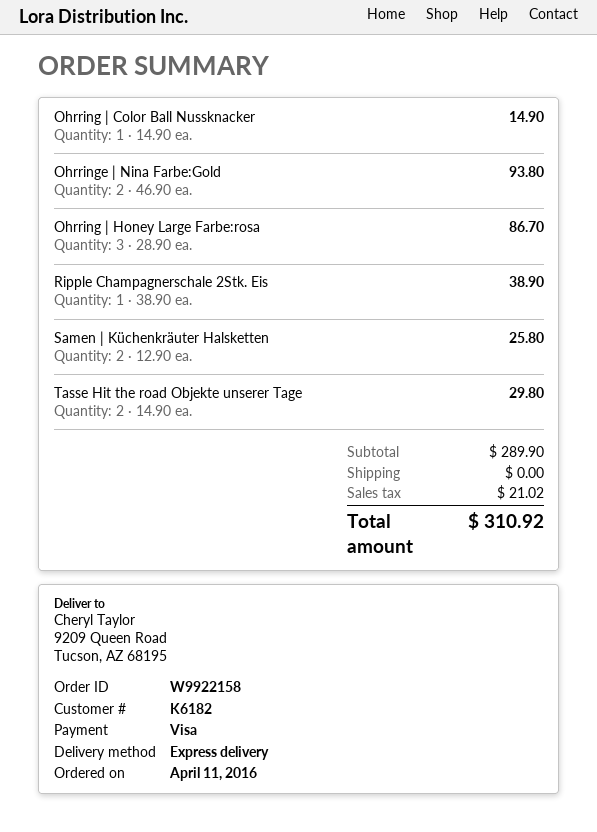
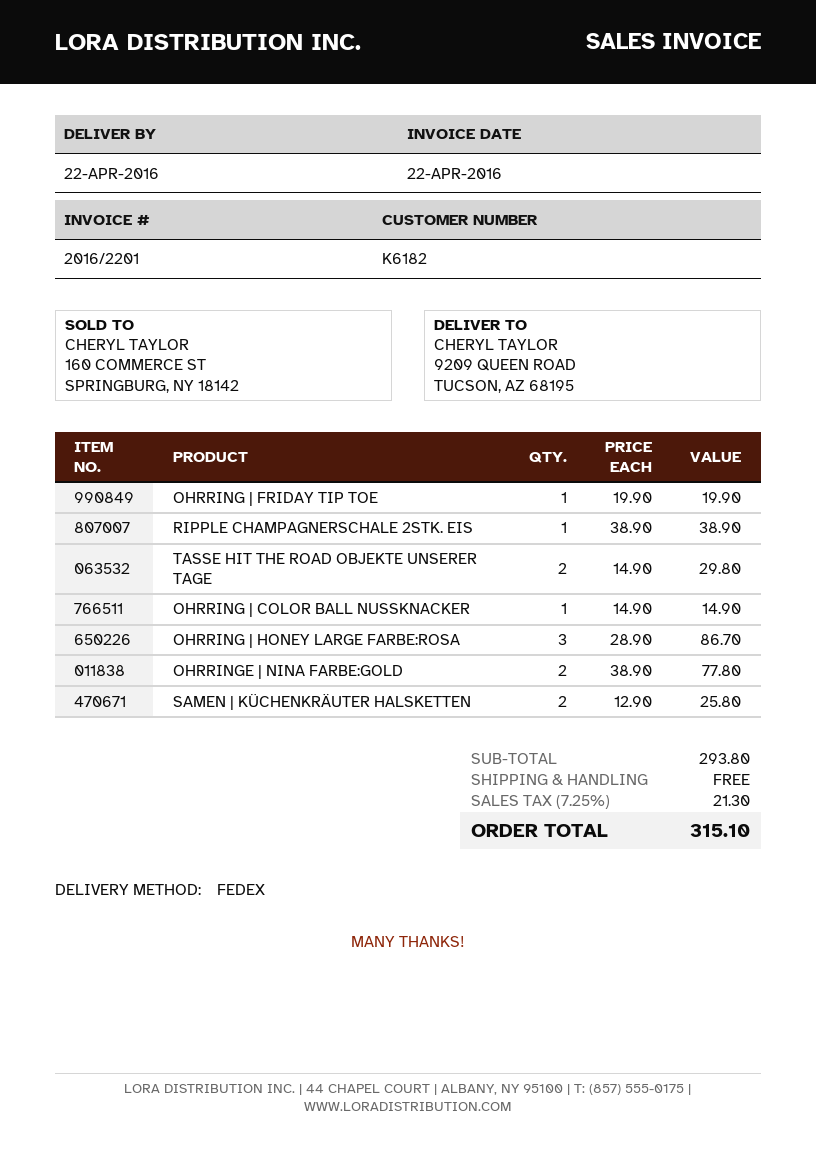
shipping method: express -> FedEx
Ohrringe | Nina Farbe:Gold: 2 x 46.90 = 93.80 -> 2 x 38.90 = 77.80
OHRRING | FRIDAY TIP TOE: none -> 1 x 19.90 = 19.90
subtotal: 289.90 -> 293.80
tax: 21.02 -> 21.30
total: 310.92 -> 315.10

